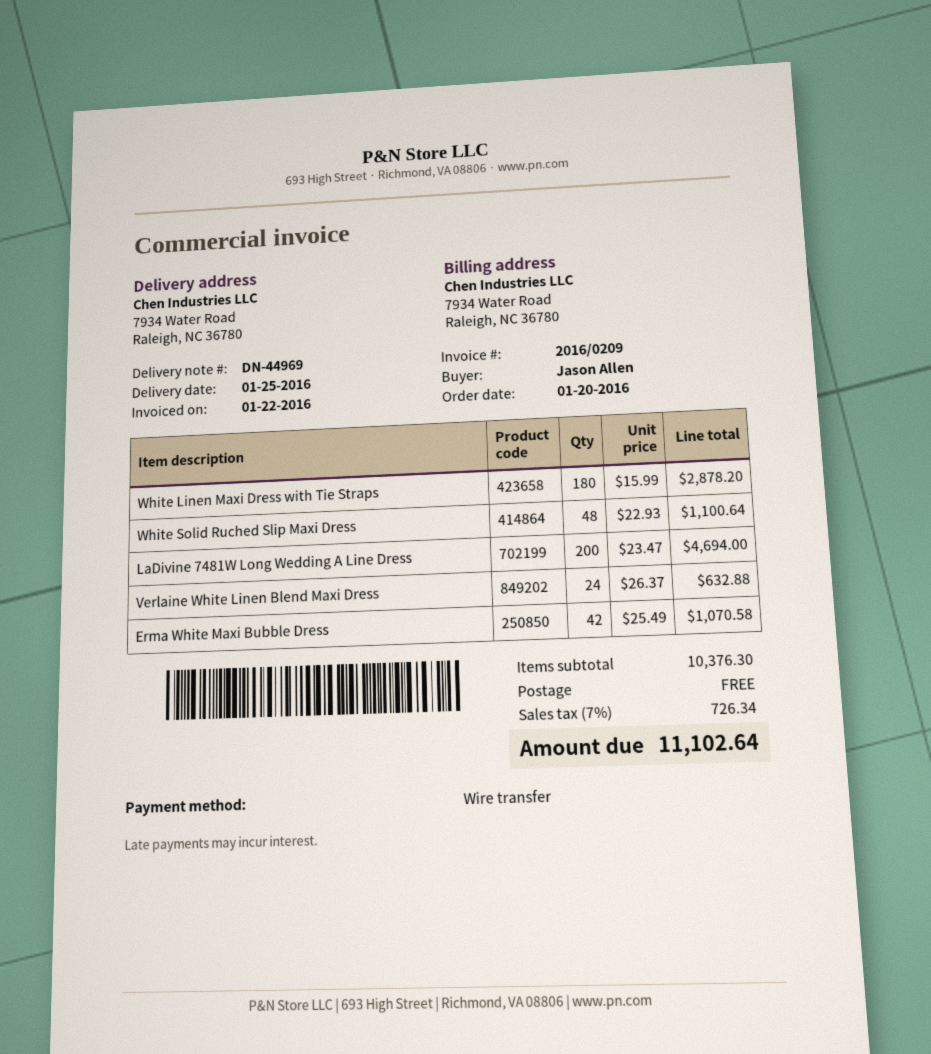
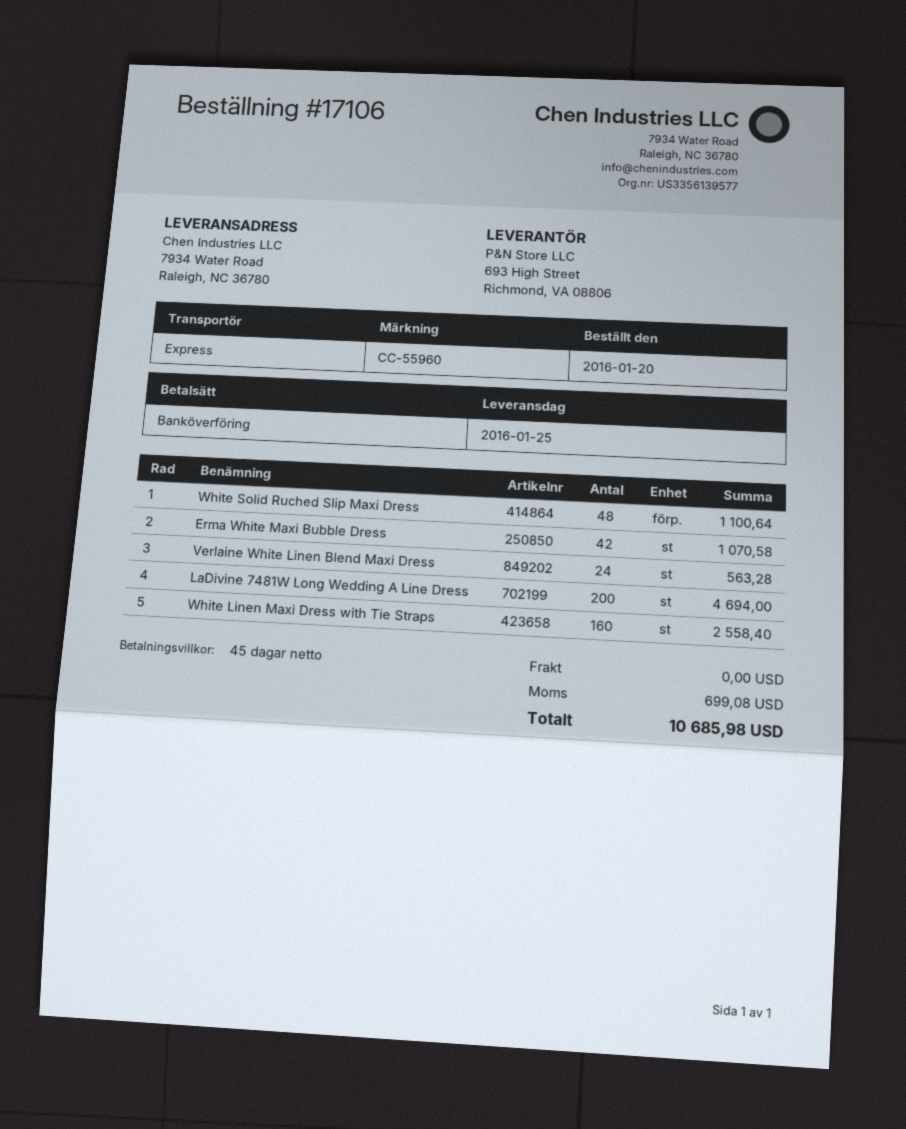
White Linen Maxi Dress with Tie Straps: 180 for 2878.20 -> 160 for 2558.40
Verlaine White Linen Blend Maxi Dress: 24 for 632.88 -> 24 for 563.28
tax: 726.34 -> 699.08
total: 11102.64 -> 10685.98

